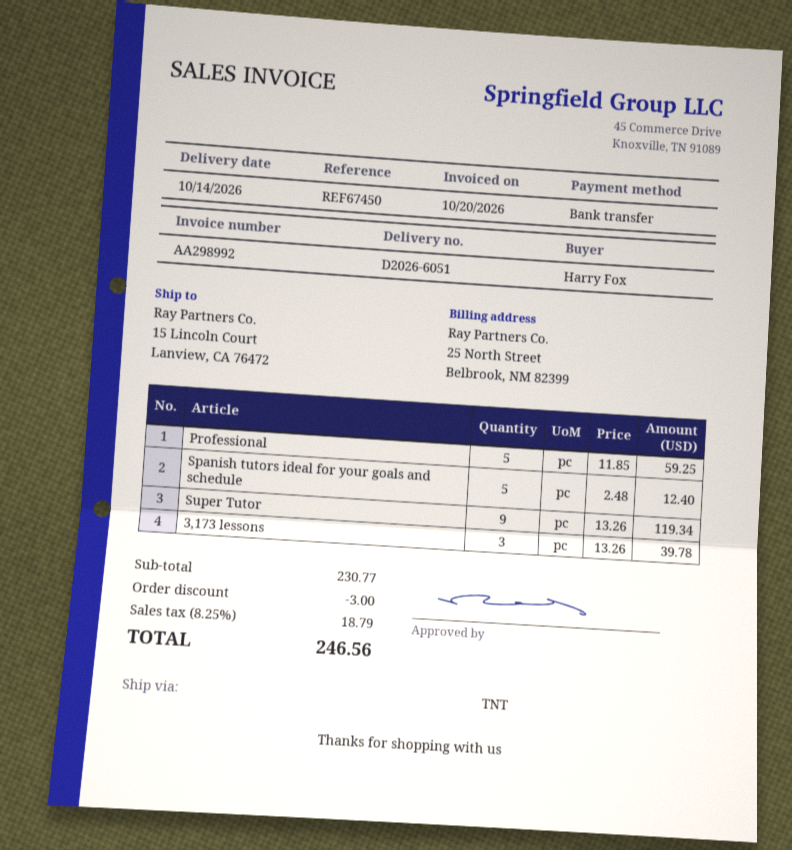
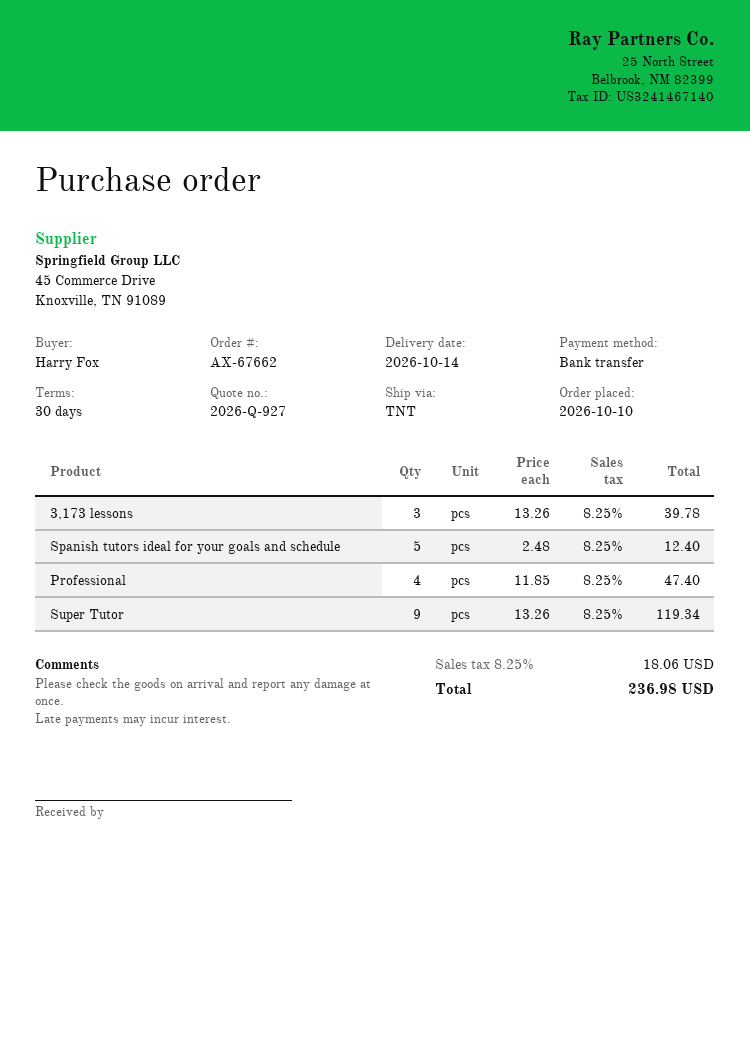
Professional: 5 x 11.85 = 59.25 -> 4 x 11.85 = 47.40
discount: 3.00 -> none
tax: 8.25% = 18.79 -> 8.25% = 18.06
total: 246.56 -> 236.98

